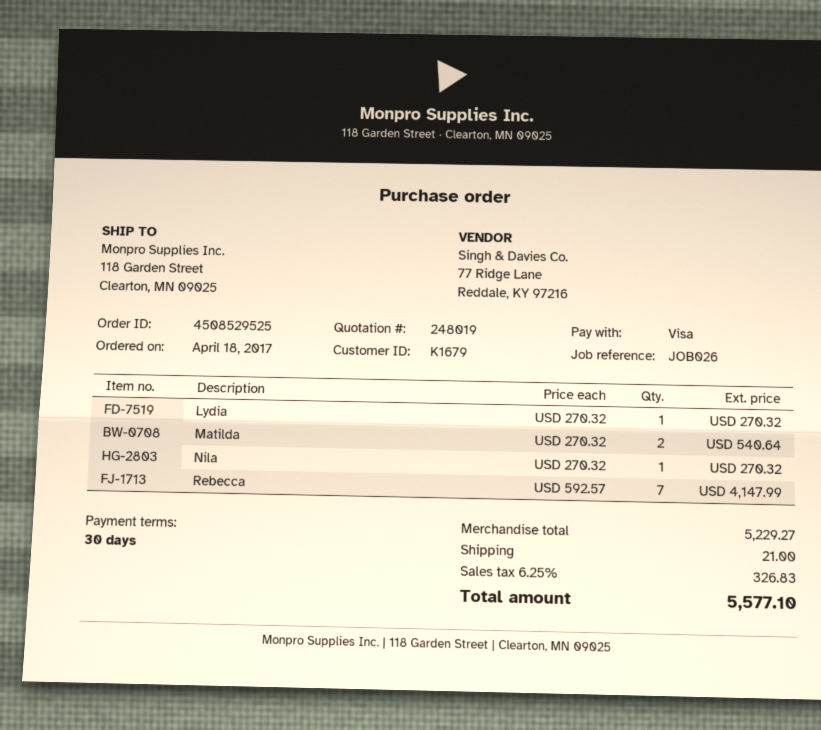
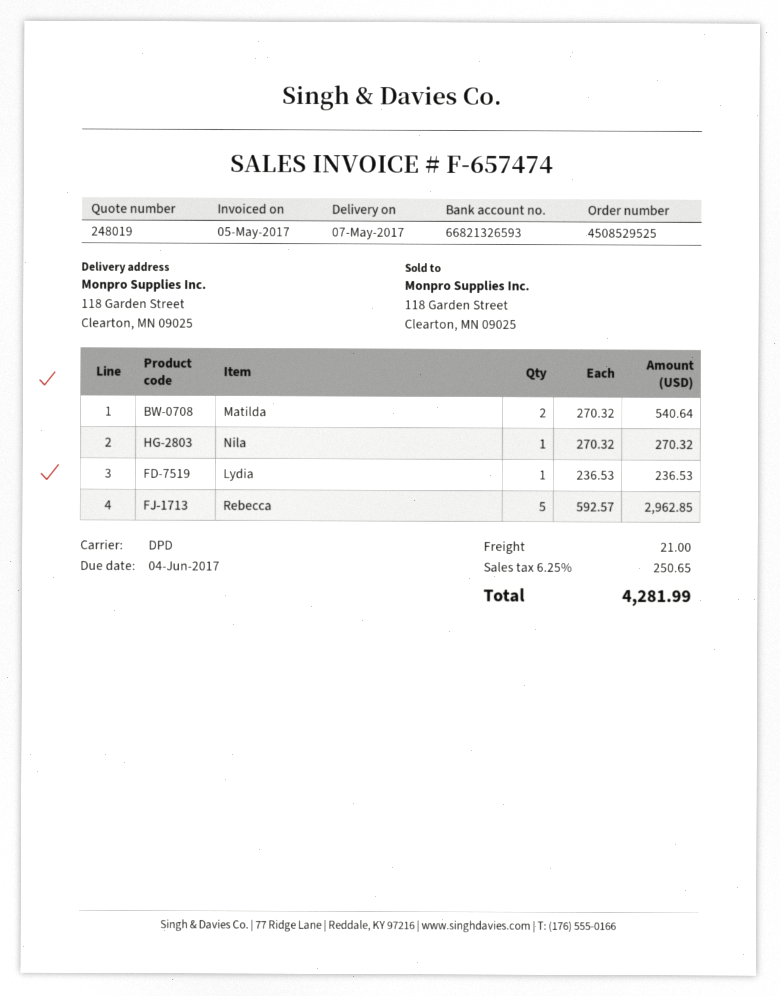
Lydia: 1 x 270.32 = 270.32 -> 1 x 236.53 = 236.53
Rebecca: 7 x 592.57 = 4147.99 -> 5 x 592.57 = 2962.85
tax: 6.25% = 326.83 -> 6.25% = 250.65
total: 5577.10 -> 4281.99

